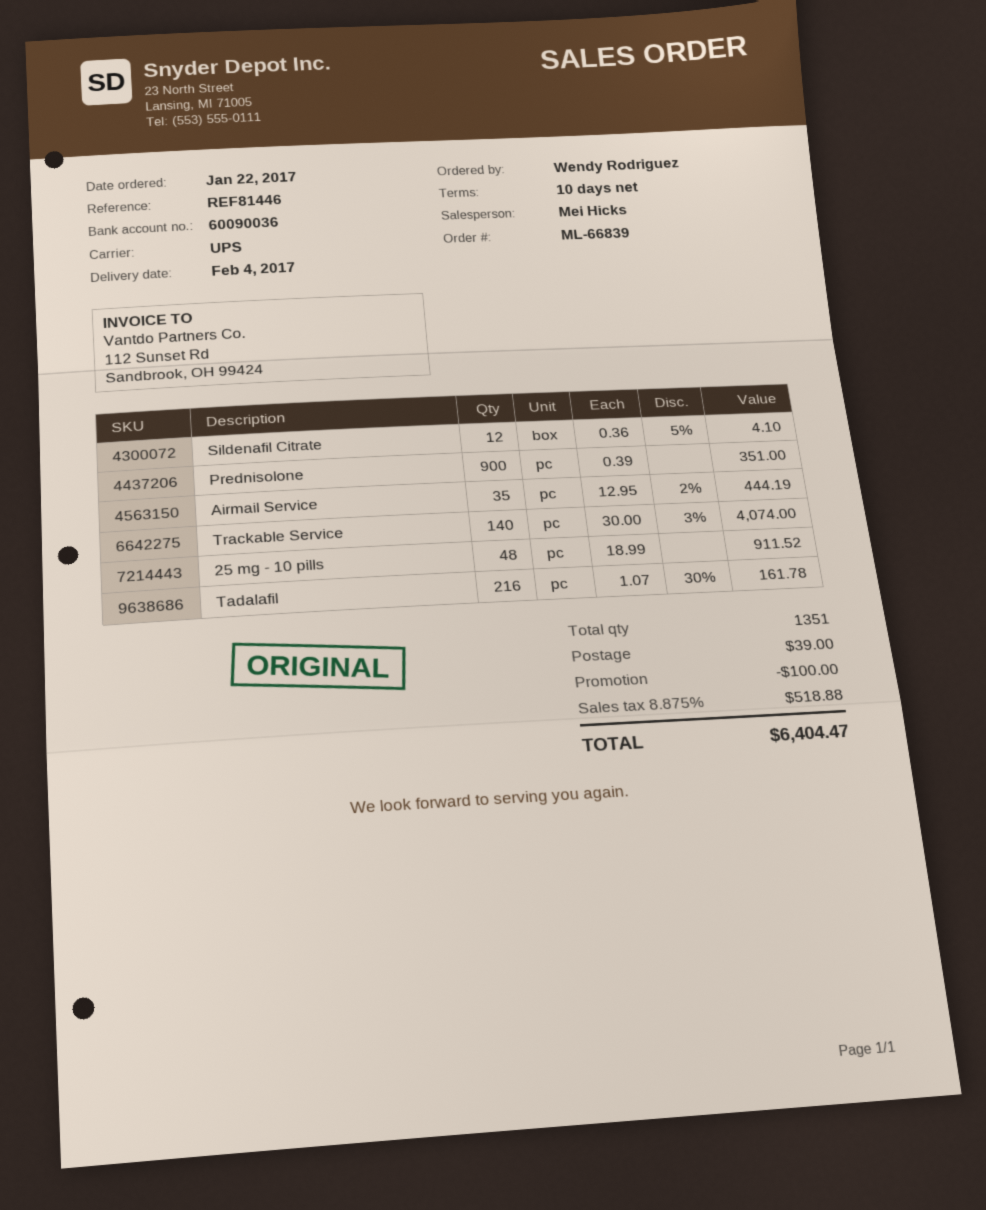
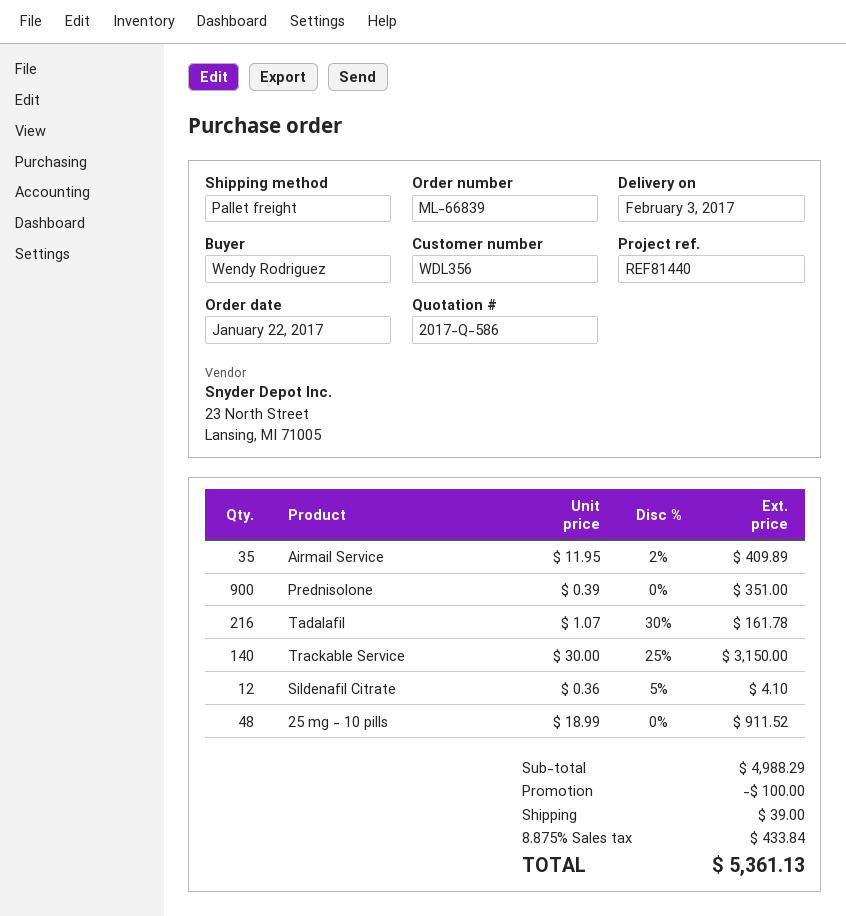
delivery date: 2017-02-04 -> 2017-02-03
reference: REF81446 -> REF81440
shipping method: UPS -> pallet freight
Airmail Service: 35 x 12.95 - 2% = 444.19 -> 35 x 11.95 - 2% = 409.89
Trackable Service: 140 x 30.00 - 3% = 4074.00 -> 140 x 30.00 - 25% = 3150.00
tax: 8.875% = 518.88 -> 8.875% = 433.84
total: 6404.47 -> 5361.13

